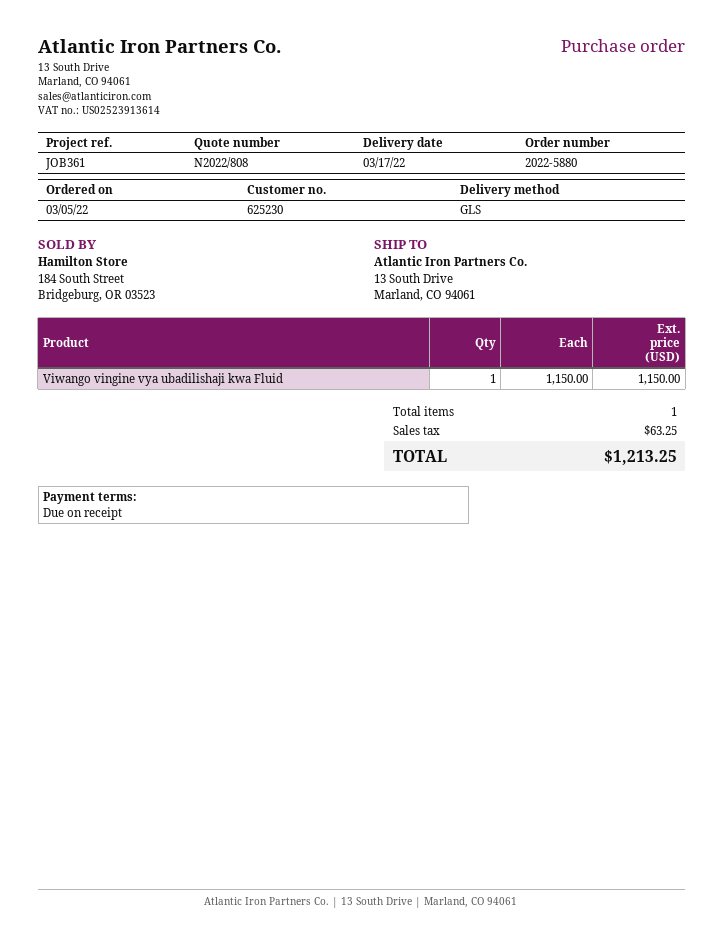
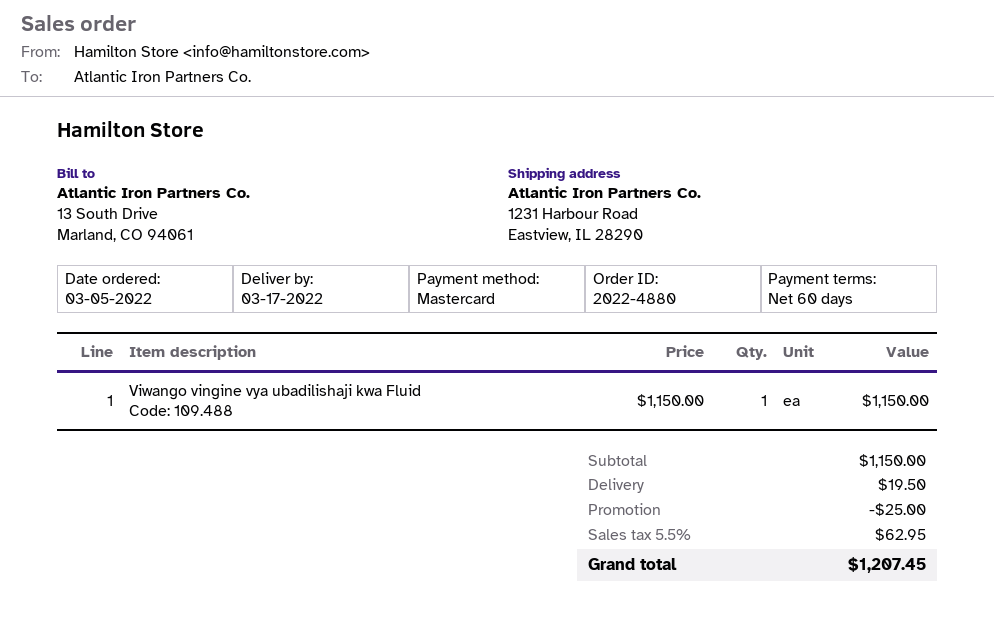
order number: 2022-5880 -> 2022-4880
payment terms: on receipt -> 60 days
ship to: 13 South Drive, Marland, CO 94061 -> 1231 Harbour Road, Eastview, IL 28290
discount: none -> 25.00
shipping: none -> 19.50
tax: 63.25 -> 62.95
total: 1213.25 -> 1207.45

